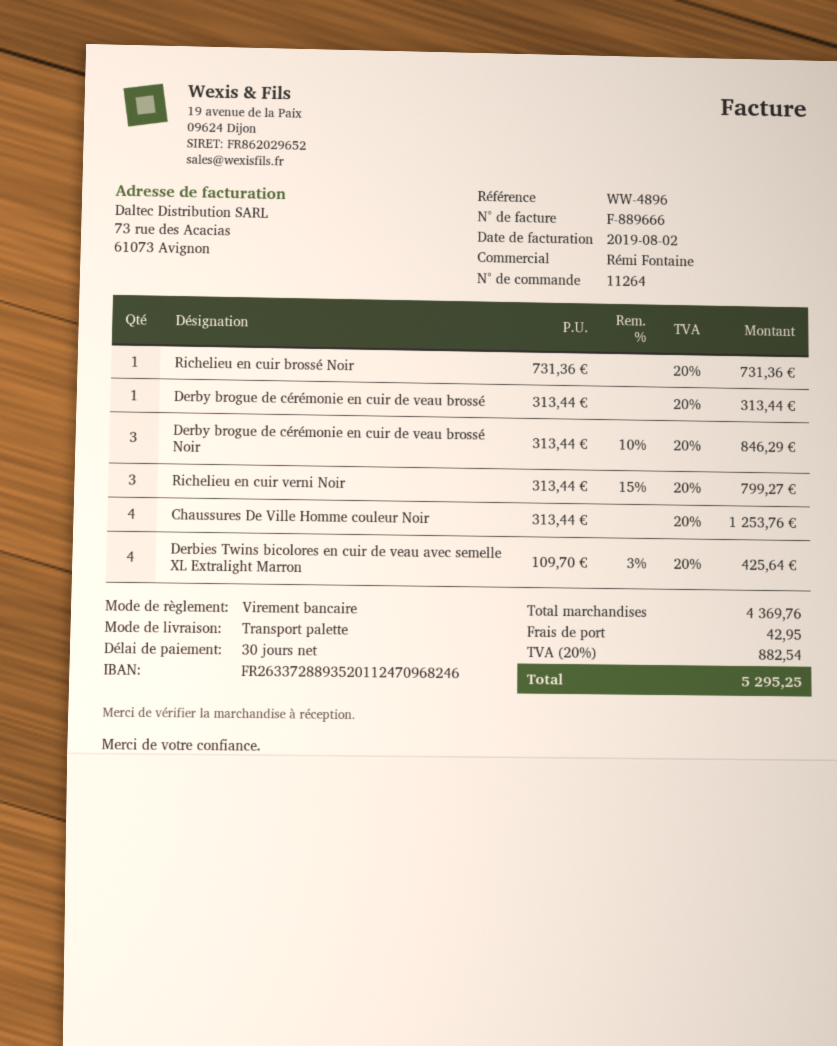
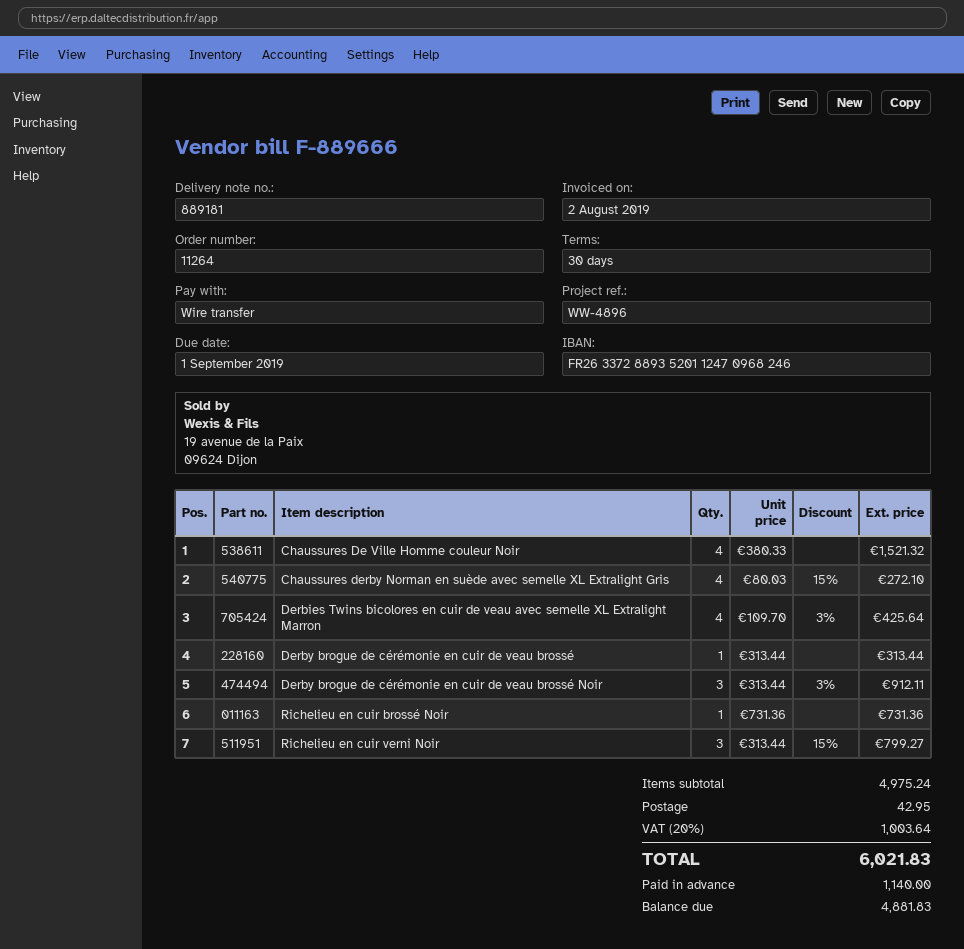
Derby brogue de cérémonie en cuir de veau brossé Noir: 3 x 313.44 - 10% = 846.29 -> 3 x 313.44 - 3% = 912.11
Chaussures De Ville Homme couleur Noir: 4 x 313.44 = 1253.76 -> 4 x 380.33 = 1521.32
Chaussures derby Norman en suède avec semelle XL Extralight Gris: none -> 4 x 80.03 - 15% = 272.10
subtotal: 4369.76 -> 4975.24
tax: 20% = 882.54 -> 20% = 1003.64
total: 5295.25 -> 6021.83

